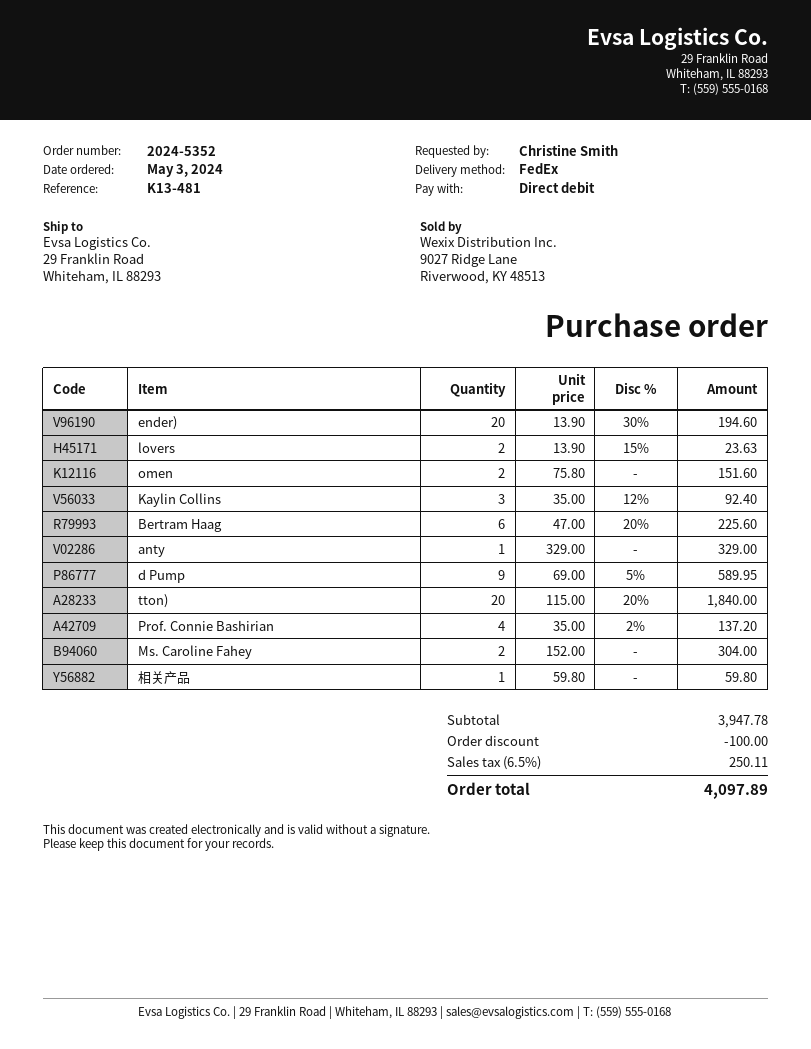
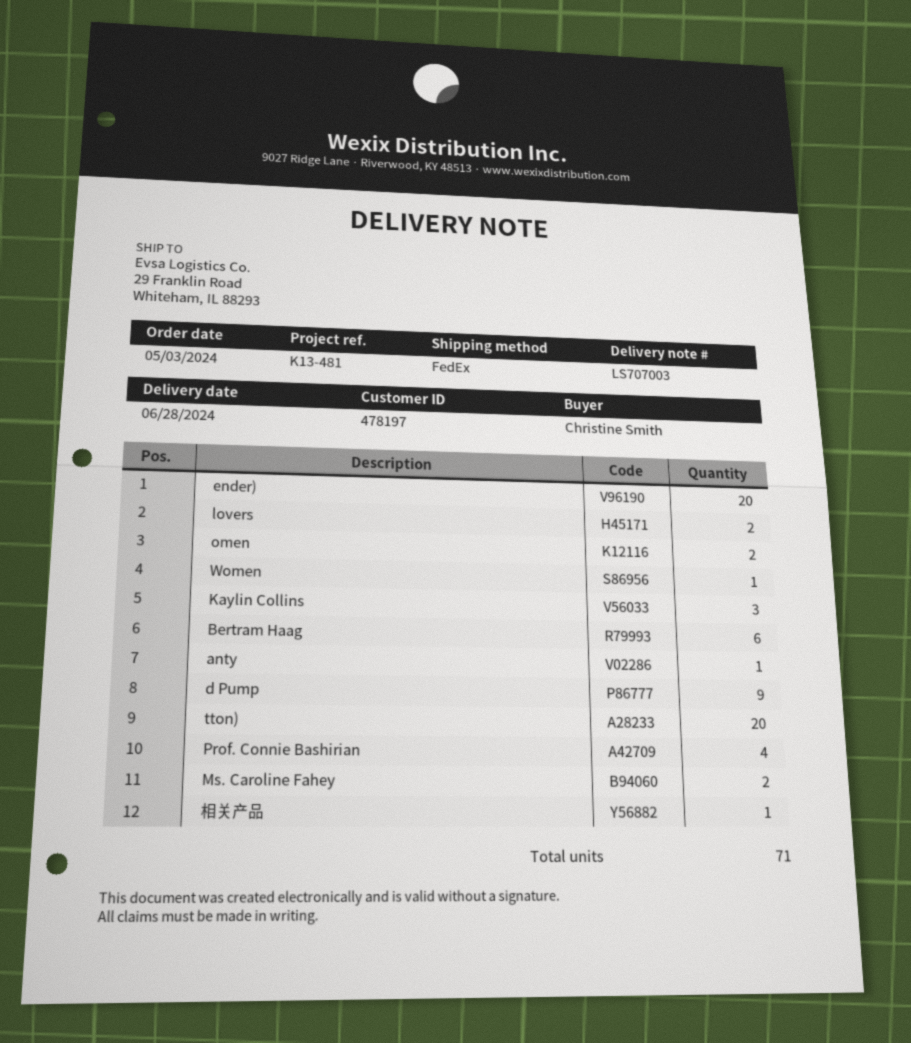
Women: none -> 1

